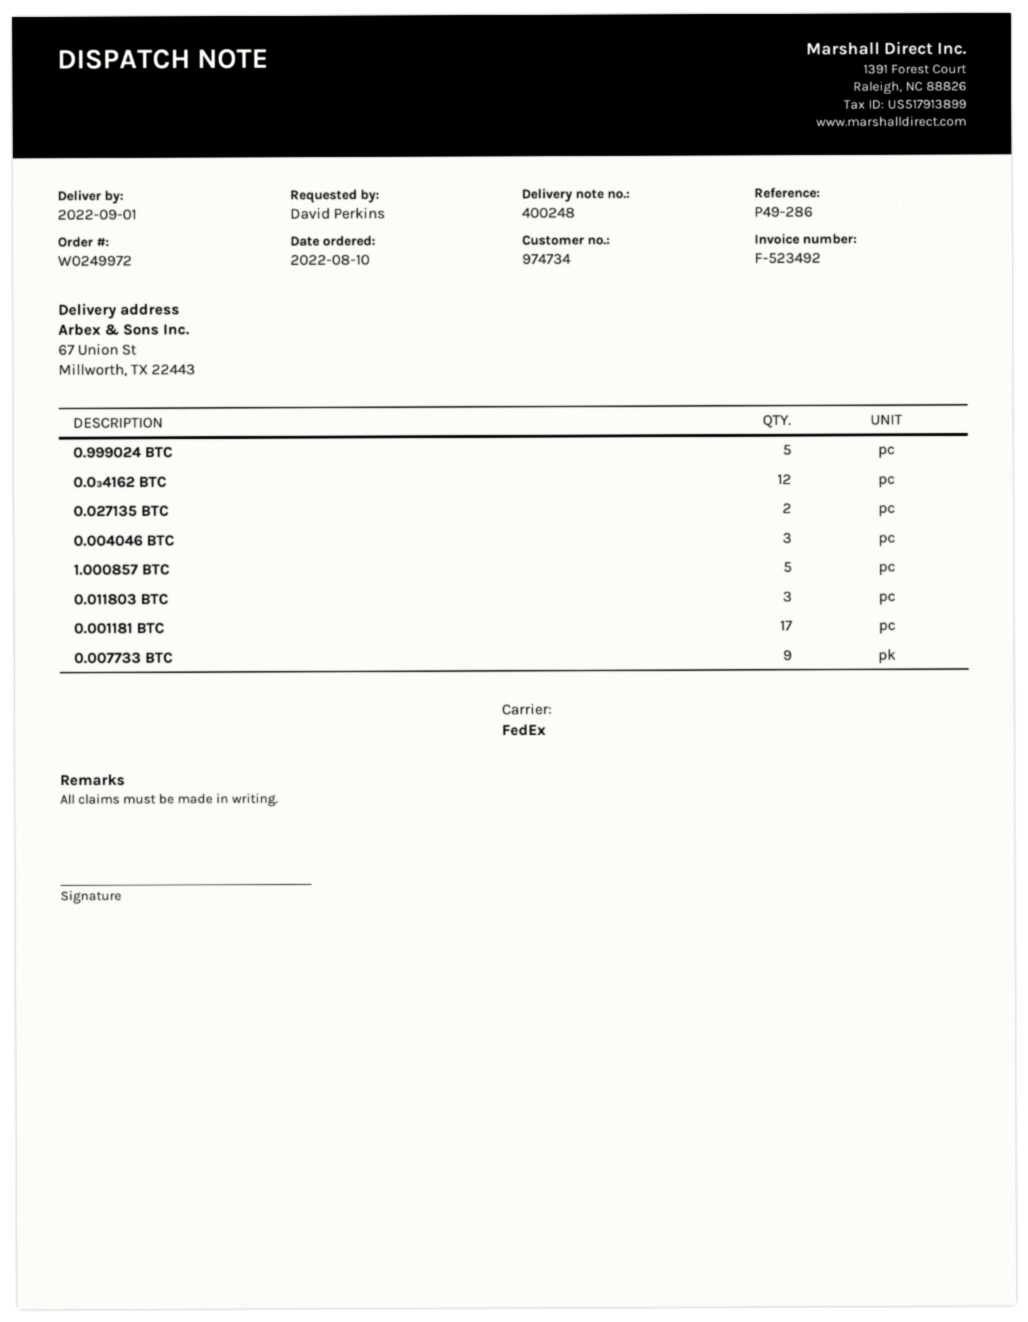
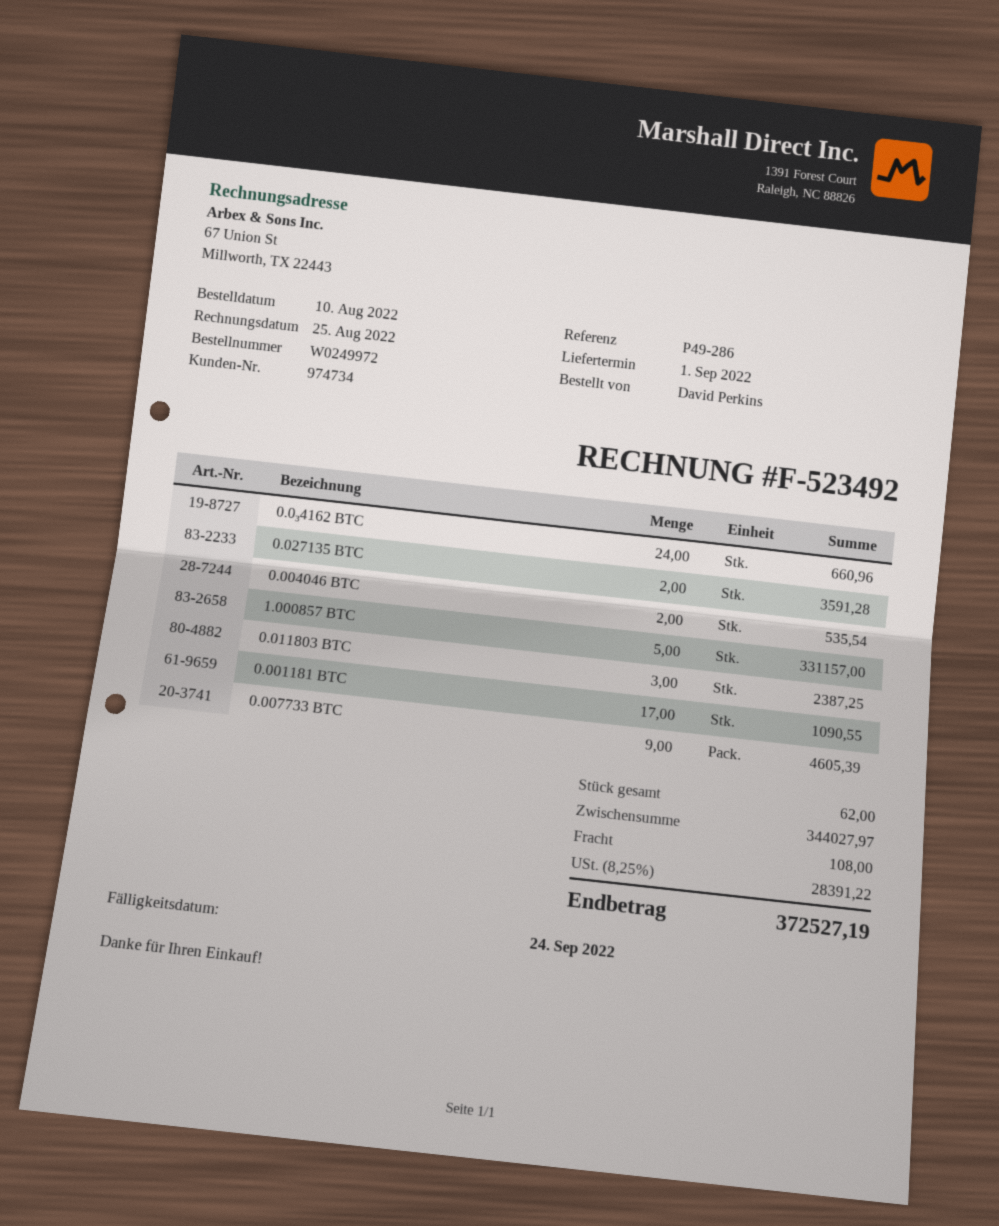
0.999024 BTC: 5 -> none
0.0₃4162 BTC: 12 -> 24
0.004046 BTC: 3 -> 2

